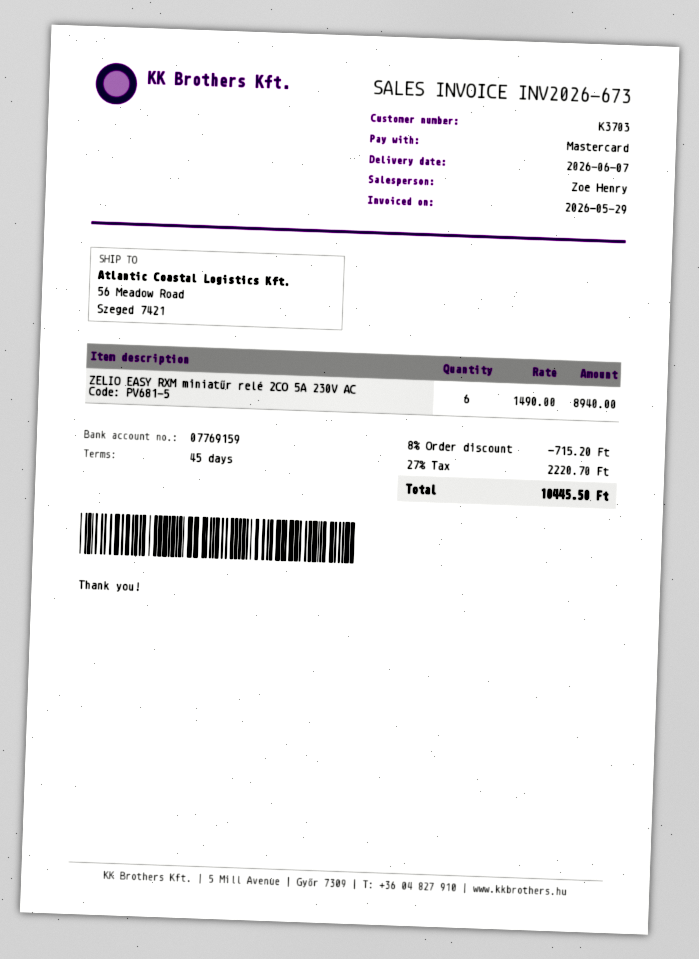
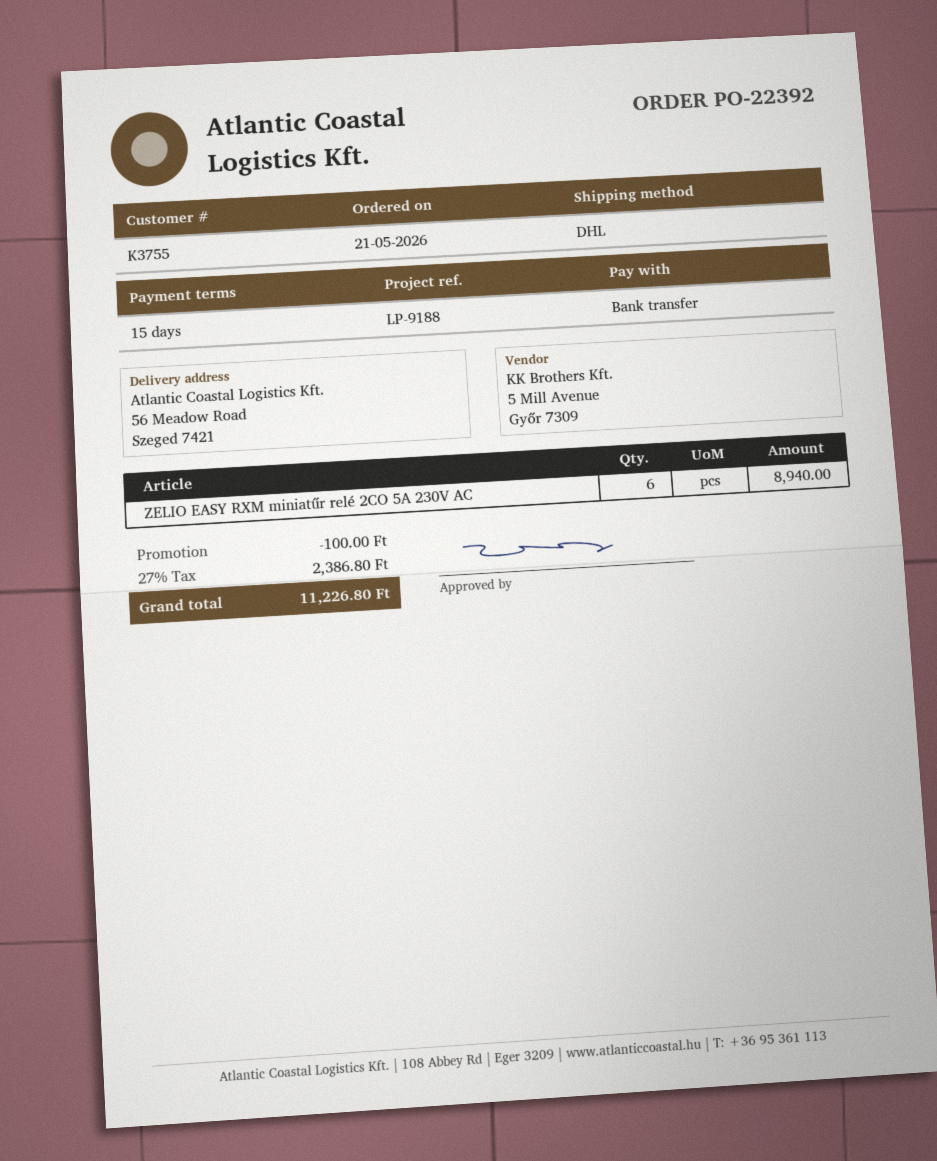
payment terms: 45 days -> 15 days
customer number: K3703 -> K3755
payment method: Mastercard -> bank transfer
discount: 715.20 -> 100.00
tax: 27% = 2220.70 -> 27% = 2386.80
total: 10445.50 -> 11226.80

